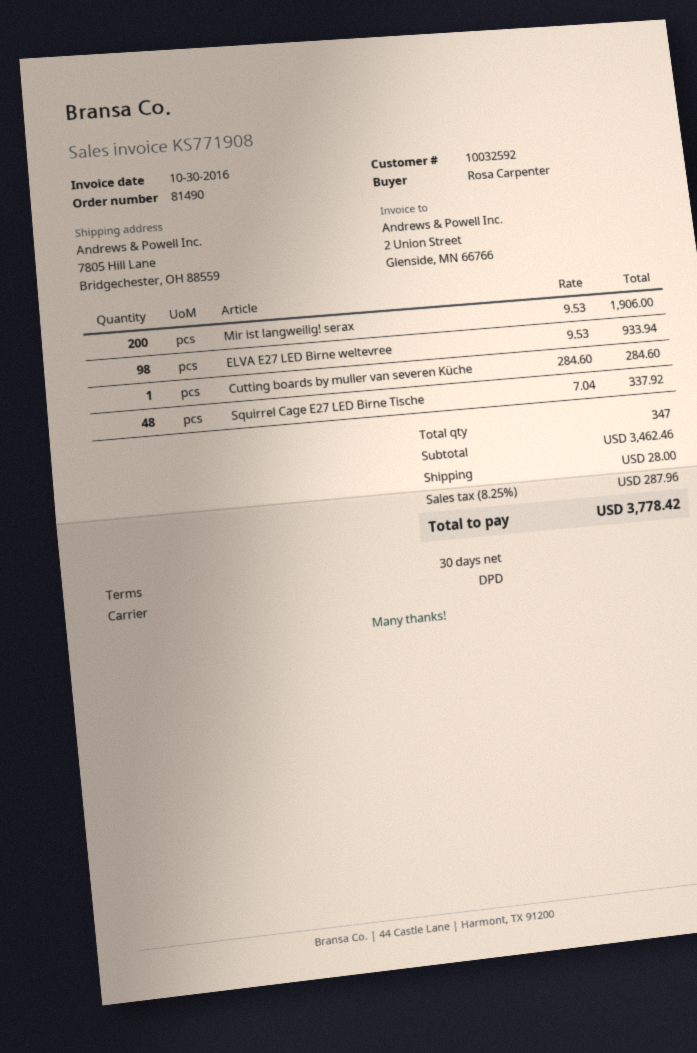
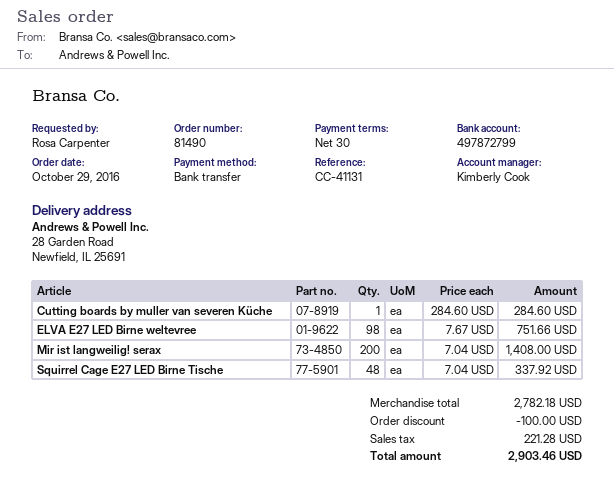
ship to: 7805 Hill Lane, Bridgechester, OH 88559 -> 28 Garden Road, Newfield, IL 25691
Mir ist langweilig! serax: 200 x 9.53 = 1906.00 -> 200 x 7.04 = 1408.00
ELVA E27 LED Birne weltevree: 98 x 9.53 = 933.94 -> 98 x 7.67 = 751.66
subtotal: 3462.46 -> 2782.18
discount: none -> 100.00
shipping: 28.00 -> none
tax: 287.96 -> 221.28
total: 3778.42 -> 2903.46

